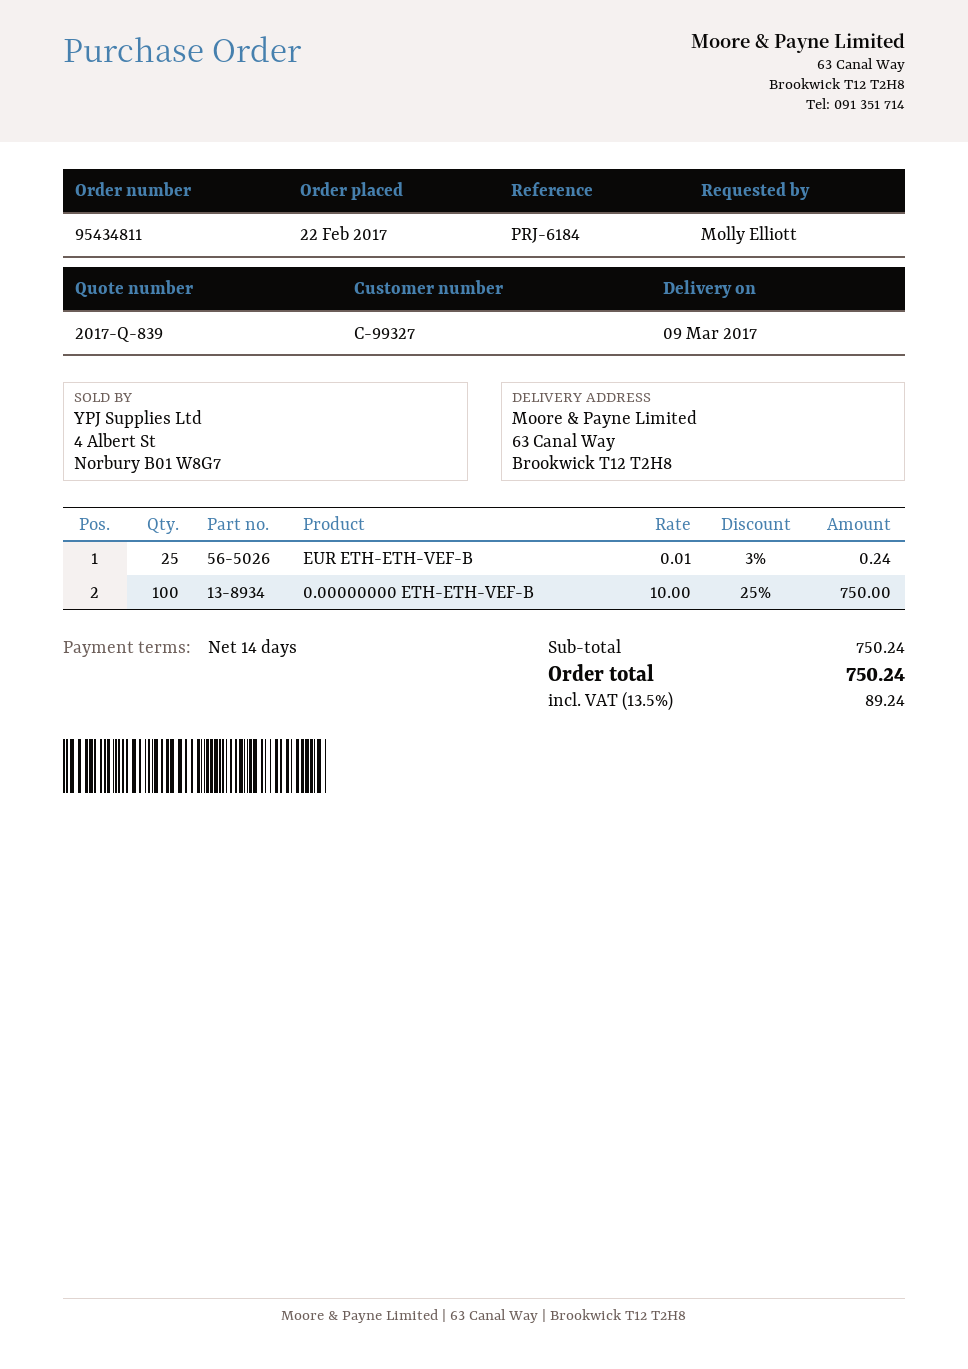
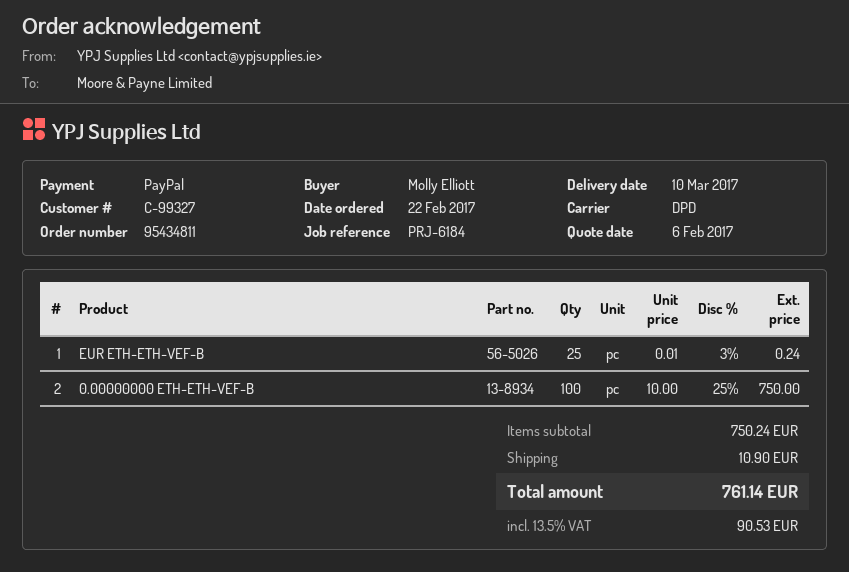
delivery date: 2017-03-09 -> 2017-03-10
shipping: none -> 10.90
tax: 13.5% = 89.24 -> 13.5% = 90.53
total: 750.24 -> 761.14

